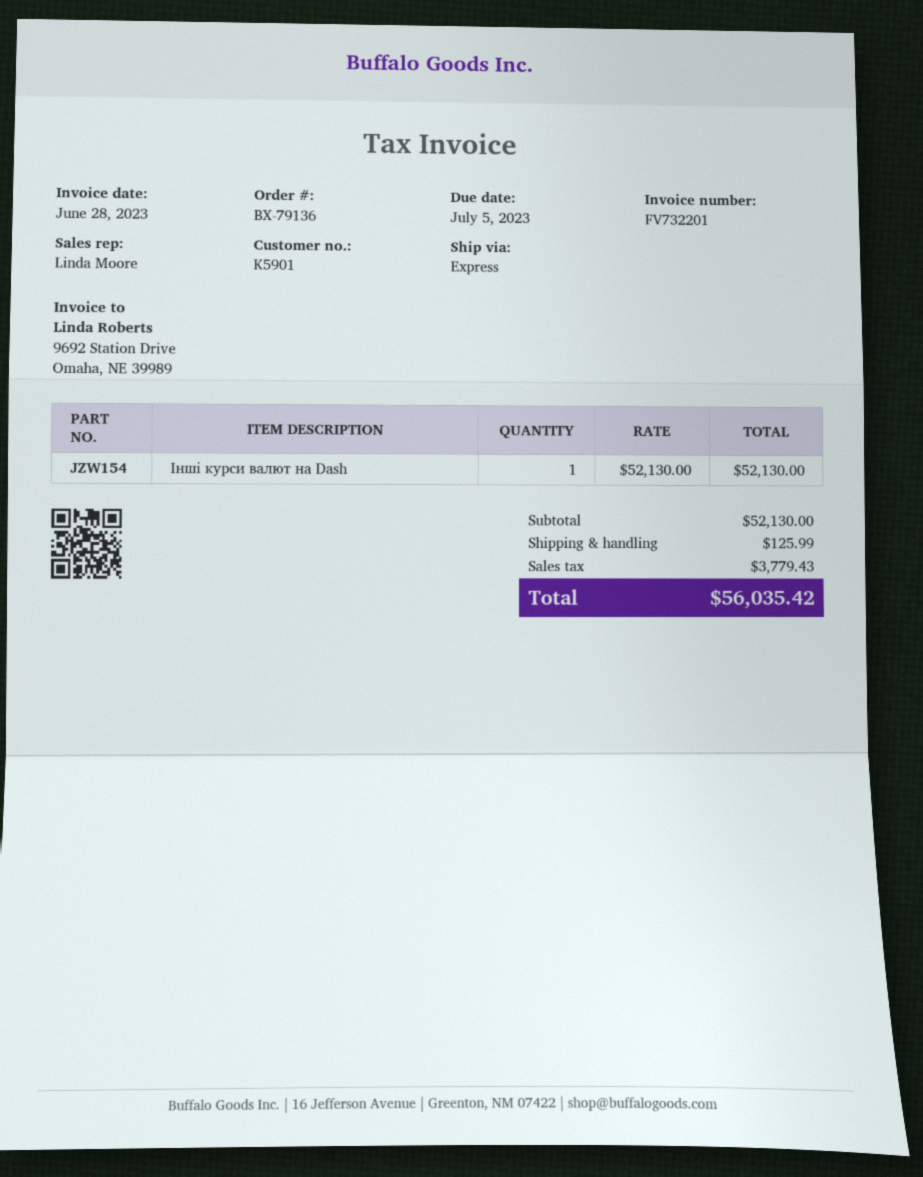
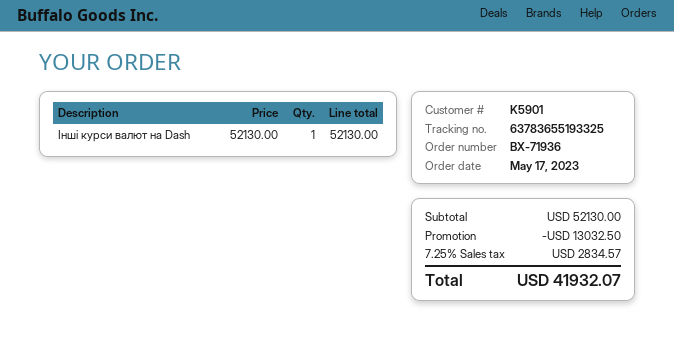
order number: BX-79136 -> BX-71936
discount: none -> 13032.50
shipping: 125.99 -> none
tax: 3779.43 -> 2834.57
total: 56035.42 -> 41932.07

